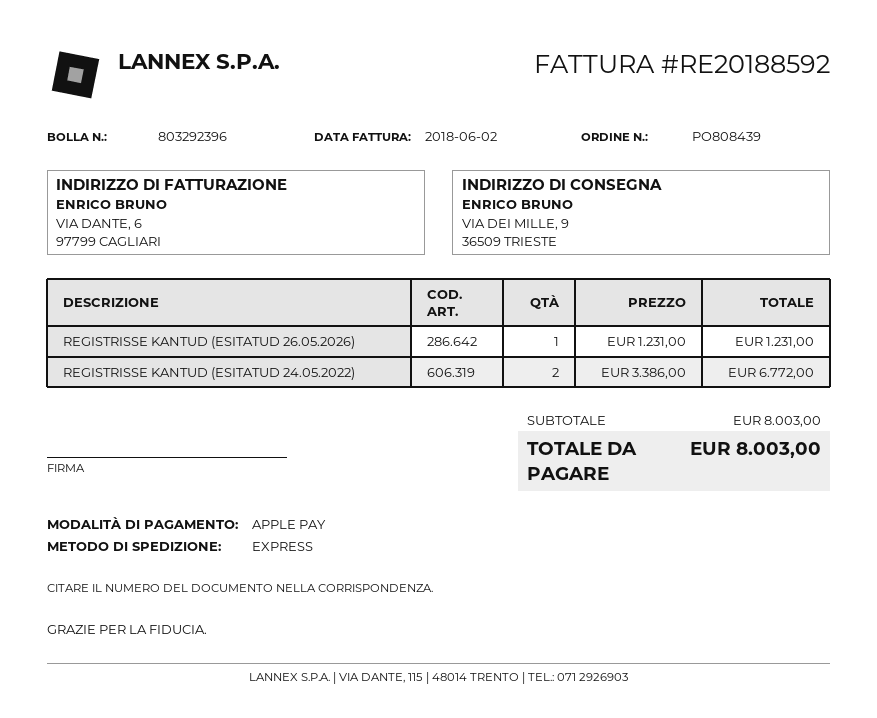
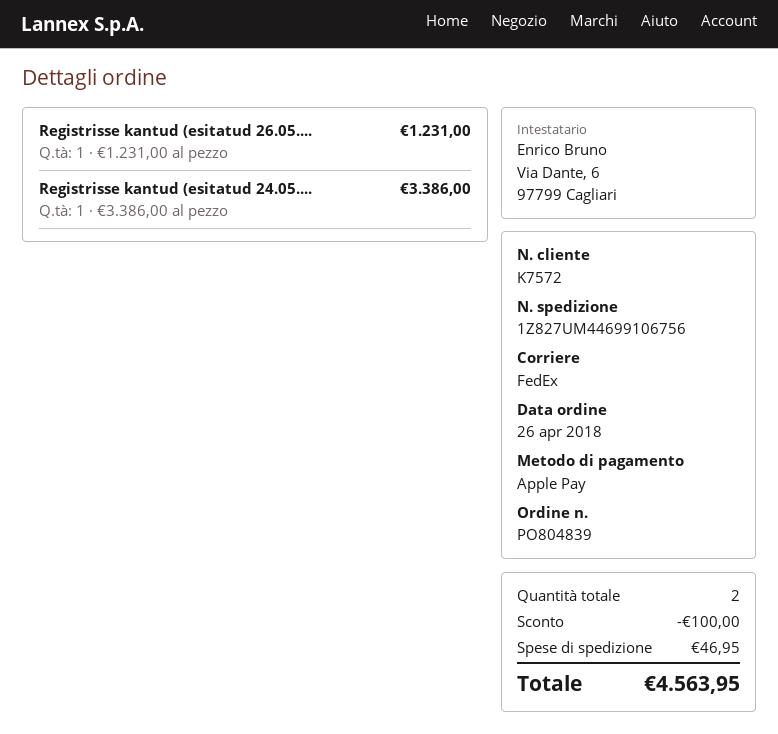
order number: PO808439 -> PO804839
shipping method: express -> FedEx
REGISTRISSE KANTUD (ESITATUD 24.05.2022): 2 x 3386.00 = 6772.00 -> 1 x 3386.00 = 3386.00
discount: none -> 100.00
shipping: none -> 46.95
total: 8003.00 -> 4563.95

